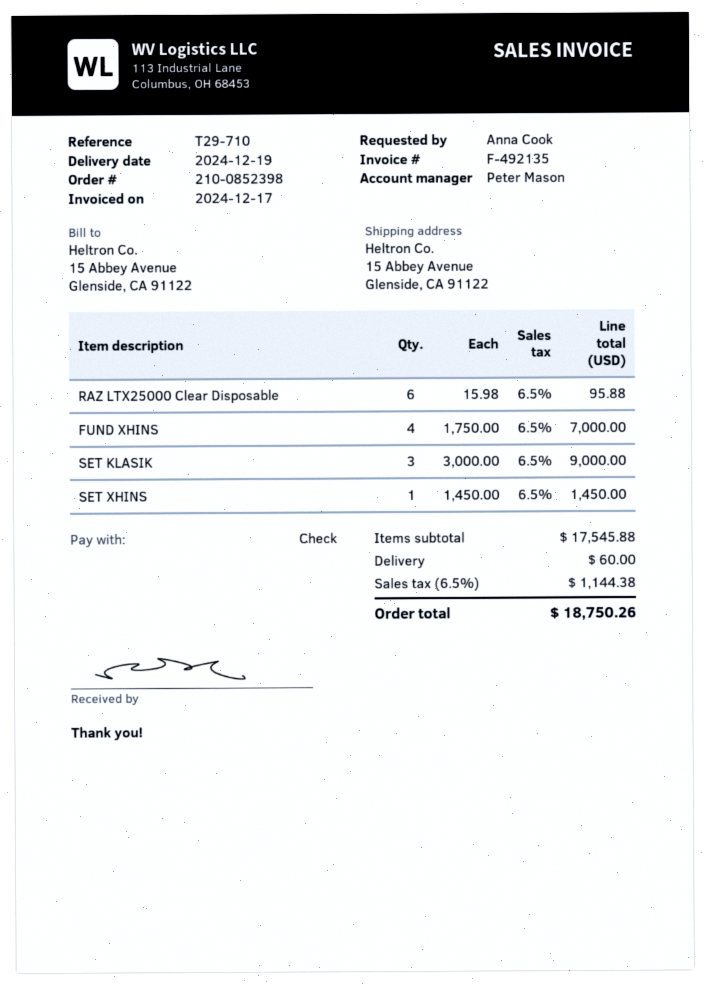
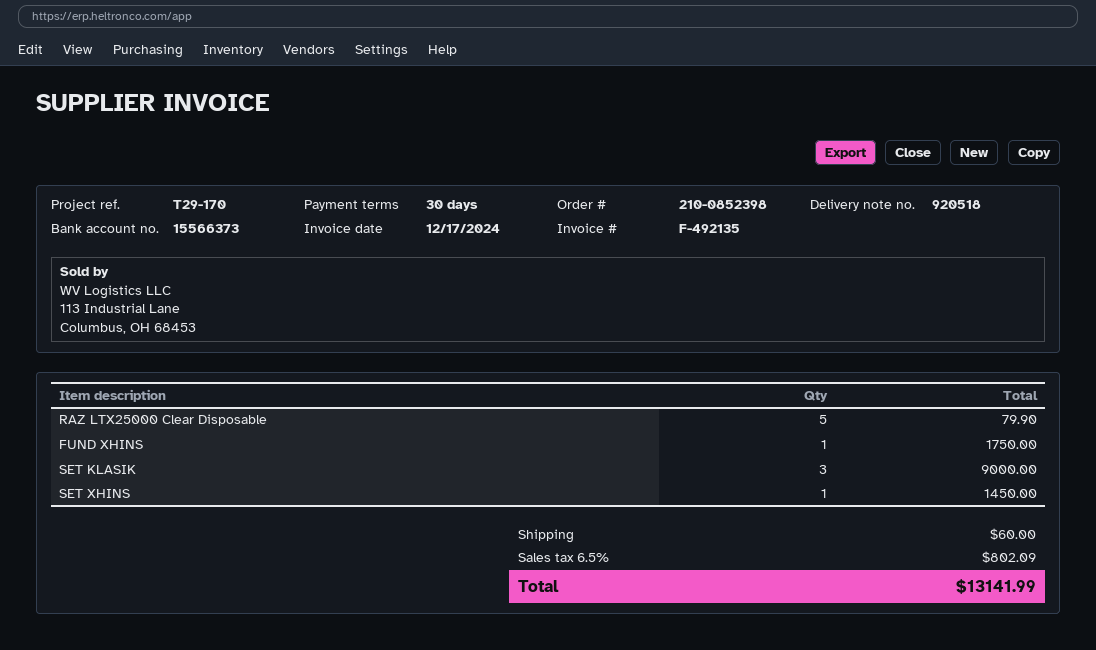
reference: T29-710 -> T29-170
RAZ LTX25000 Clear Disposable: 6 for 95.88 -> 5 for 79.90
FUND XHINS: 4 for 7000.00 -> 1 for 1750.00
tax: 6.5% = 1144.38 -> 6.5% = 802.09
total: 18750.26 -> 13141.99

